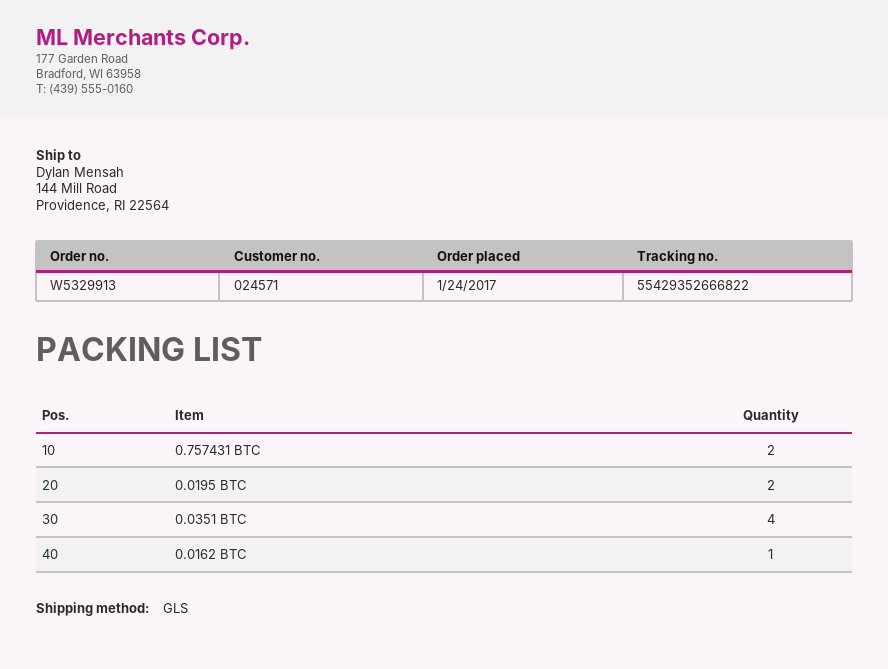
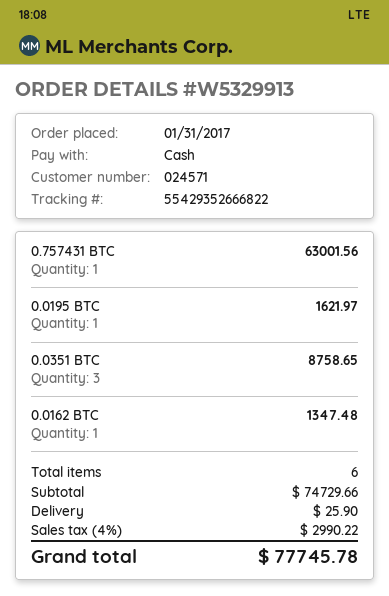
order date: 2017-01-24 -> 2017-01-31
0.757431 BTC: 2 -> 1
0.0195 BTC: 2 -> 1
0.0351 BTC: 4 -> 3

